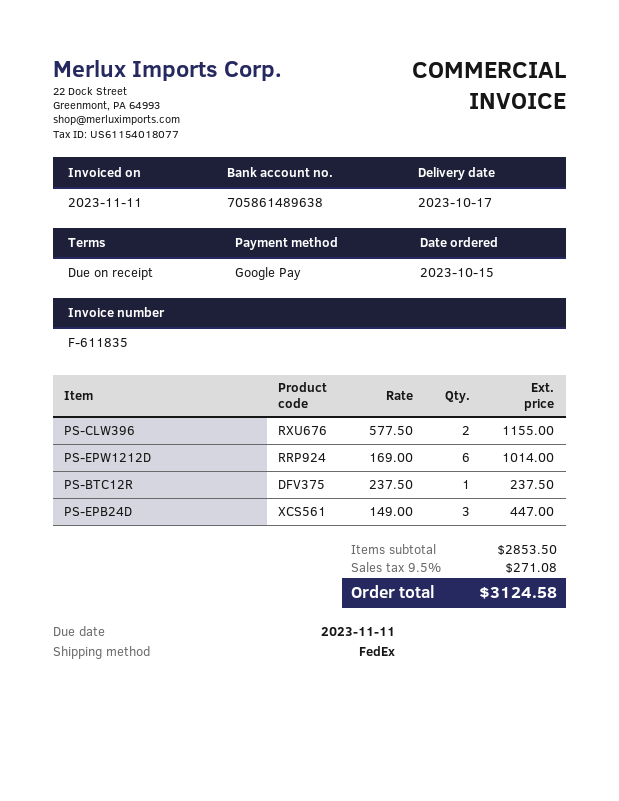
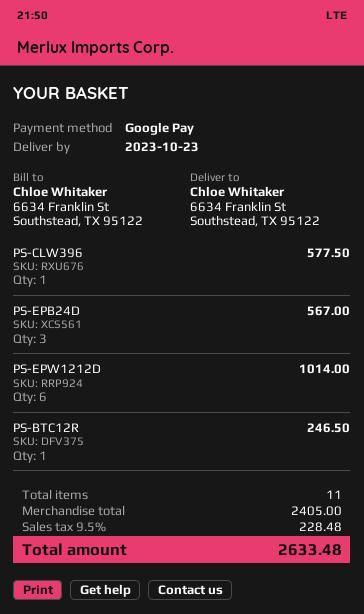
delivery date: 2023-10-17 -> 2023-10-23
PS-CLW396: 2 for 1155.00 -> 1 for 577.50
PS-BTC12R: 1 for 237.50 -> 1 for 246.50
PS-EPB24D: 3 for 447.00 -> 3 for 567.00
subtotal: 2853.50 -> 2405.00
tax: 9.5% = 271.08 -> 9.5% = 228.48
total: 3124.58 -> 2633.48

